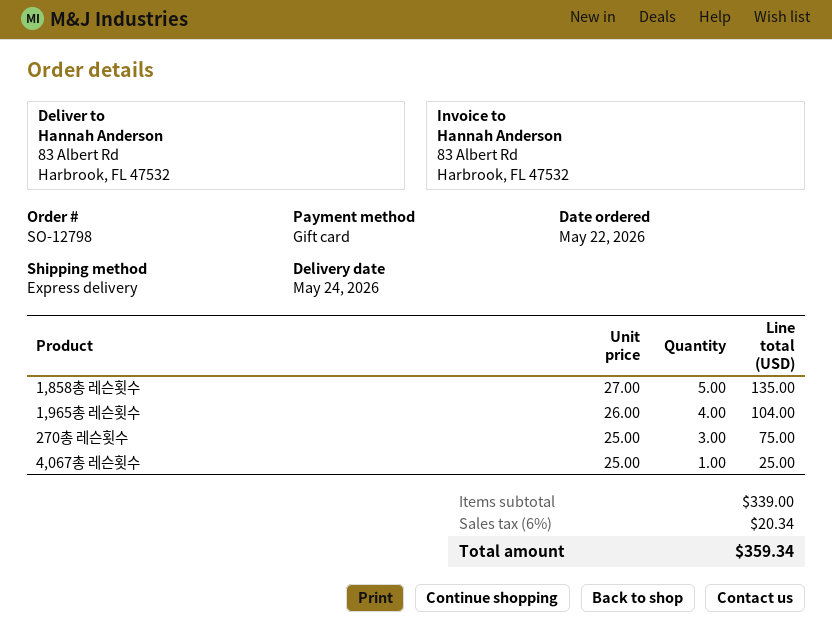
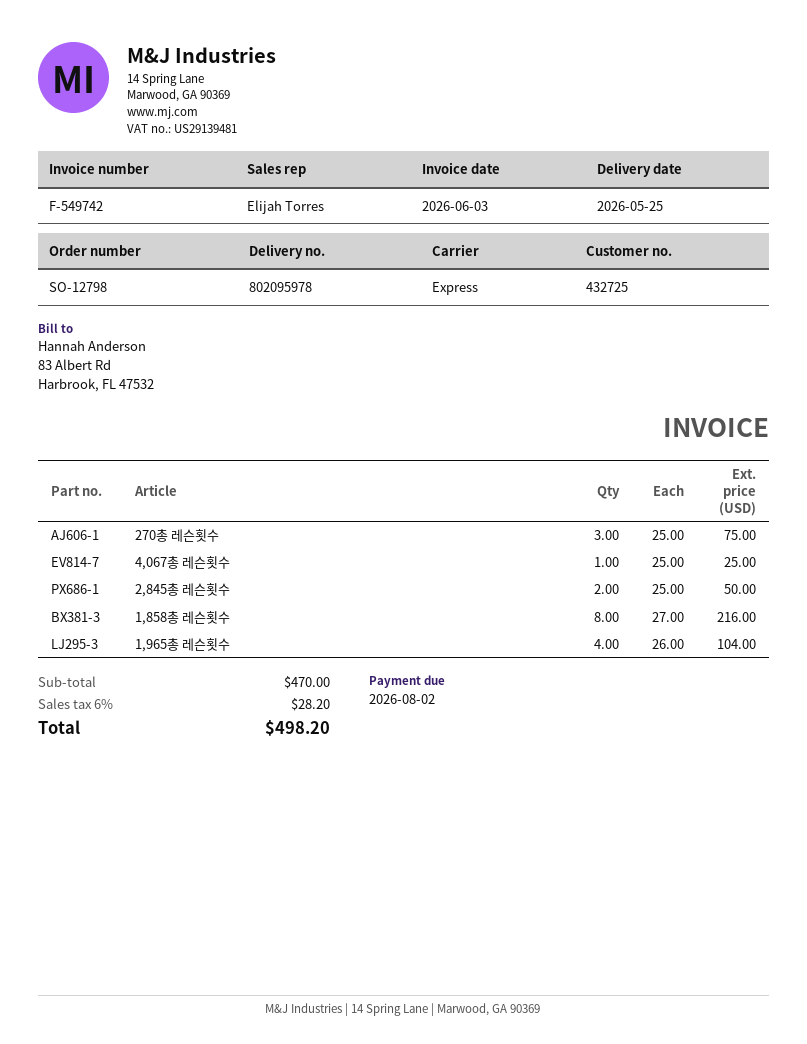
delivery date: 2026-05-24 -> 2026-05-25
1,858총 레슨횟수: 5 x 27.00 = 135.00 -> 8 x 27.00 = 216.00
2,845총 레슨횟수: none -> 2 x 25.00 = 50.00
subtotal: 339.00 -> 470.00
tax: 6% = 20.34 -> 6% = 28.20
total: 359.34 -> 498.20

